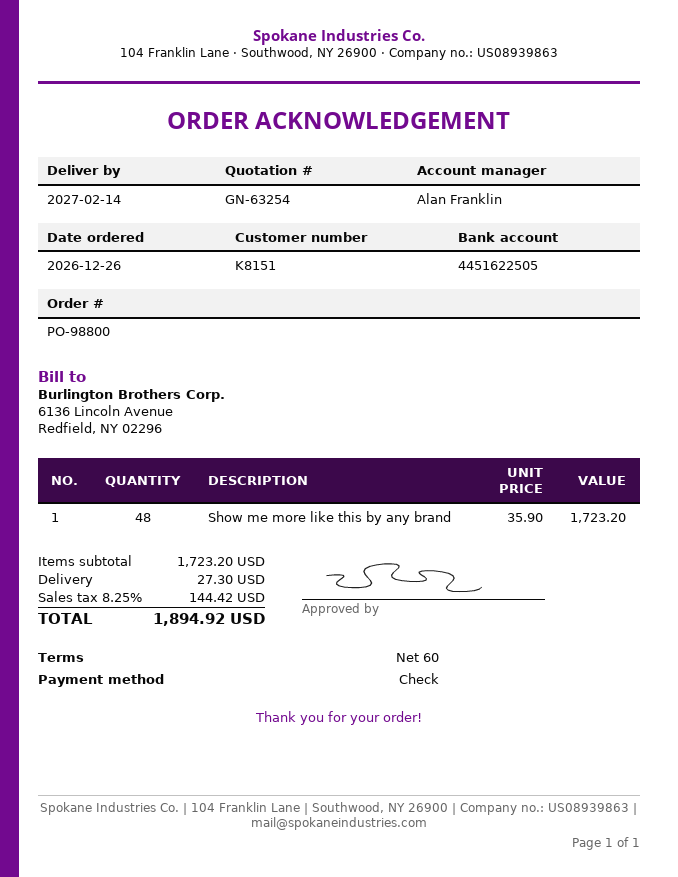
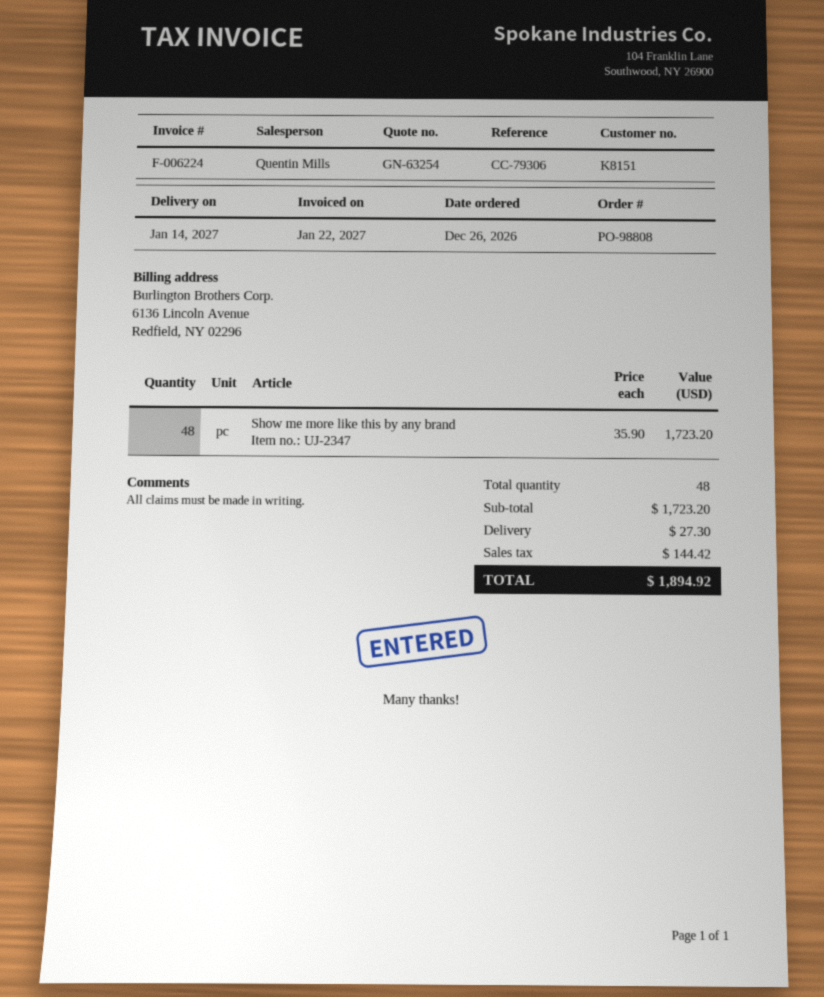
order number: PO-98800 -> PO-98808
delivery date: 2027-02-14 -> 2027-01-14
sales rep: Alan Franklin -> Quentin Mills

